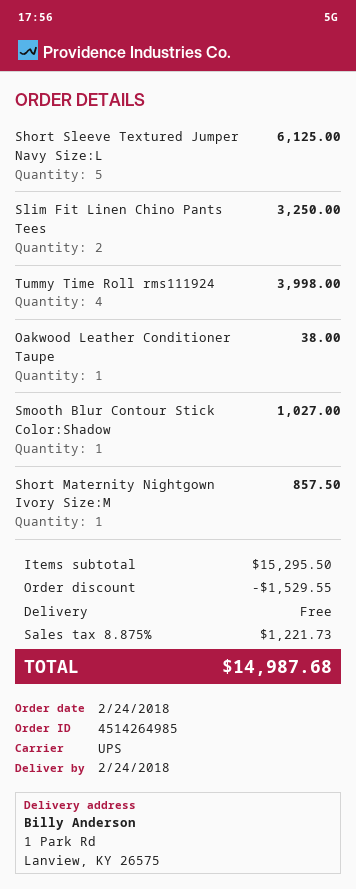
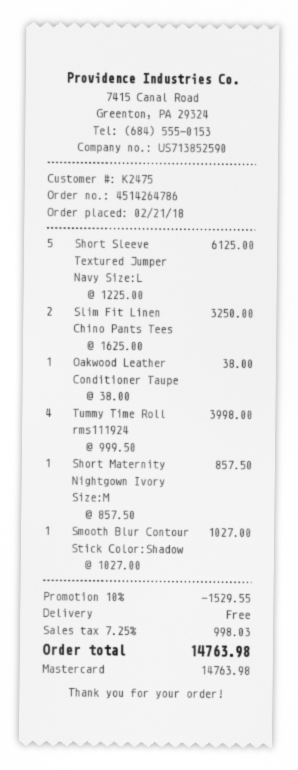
order number: 4514264985 -> 4514264786
order date: 2018-02-24 -> 2018-02-21
tax: 8.875% = 1221.73 -> 7.25% = 998.03
total: 14987.68 -> 14763.98

